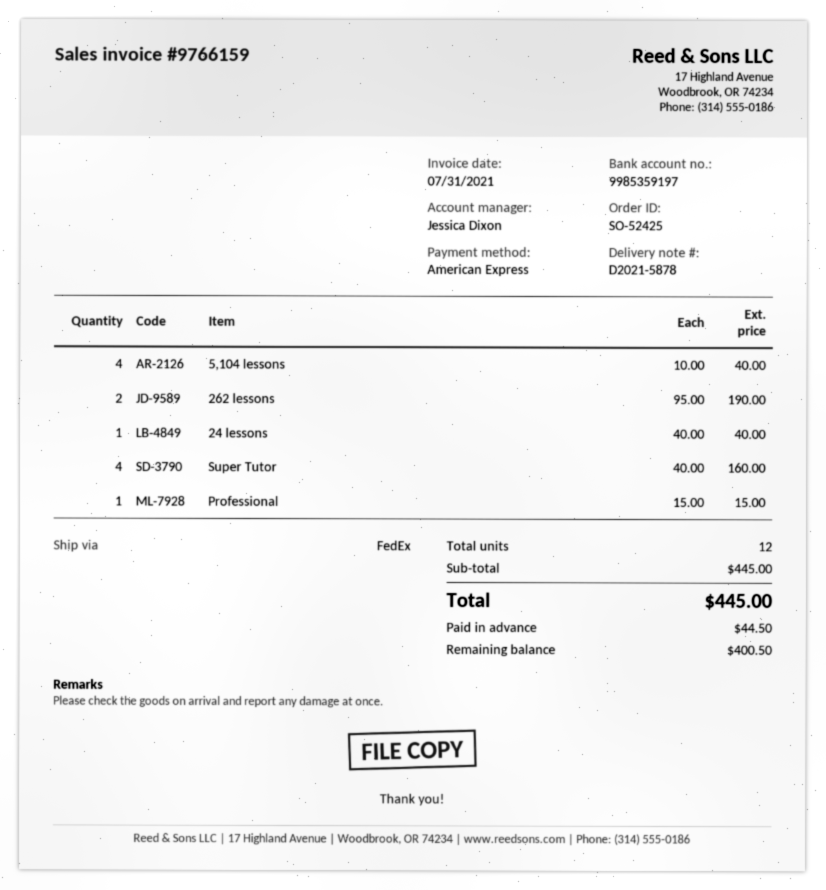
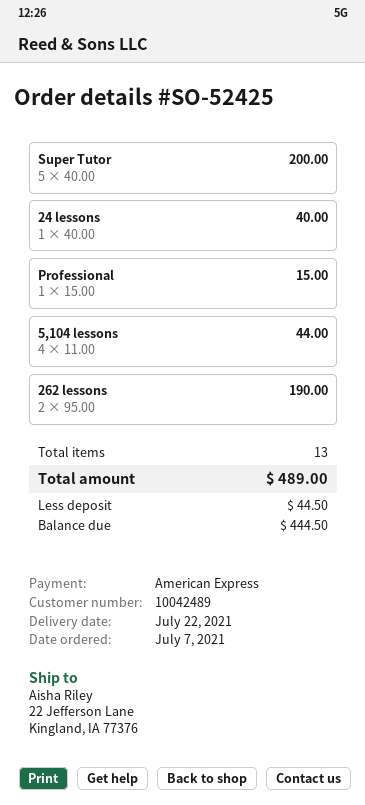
5,104 lessons: 4 x 10.00 = 40.00 -> 4 x 11.00 = 44.00
Super Tutor: 4 x 40.00 = 160.00 -> 5 x 40.00 = 200.00
total quantity: 12 -> 13
total: 445.00 -> 489.00
balance: 400.50 -> 444.50

